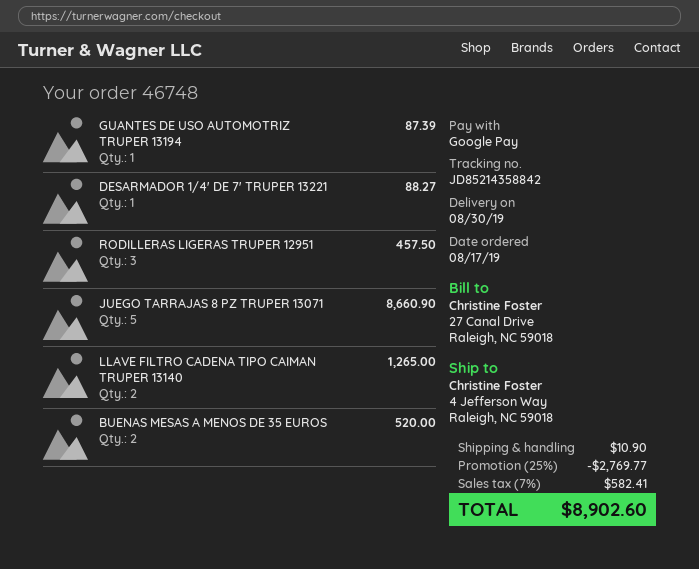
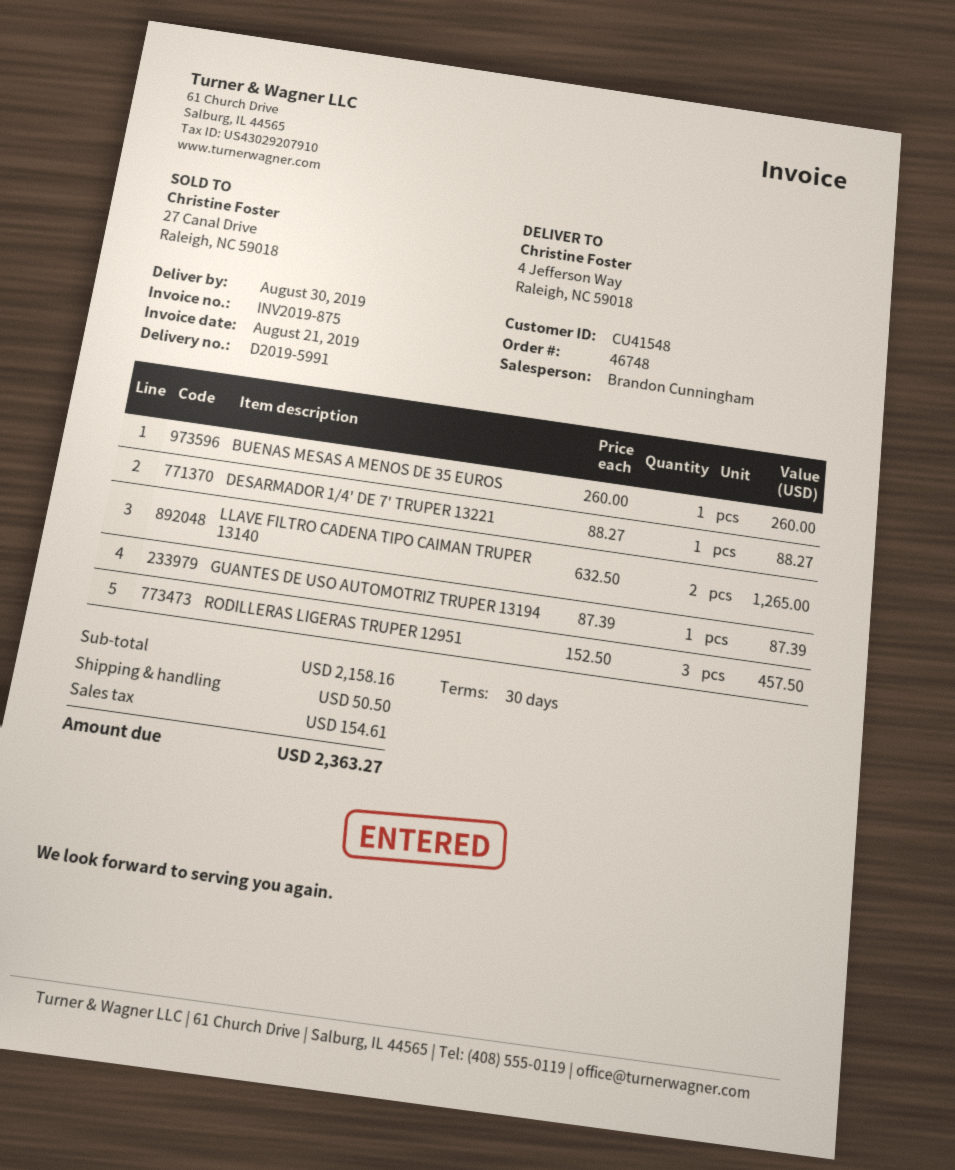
JUEGO TARRAJAS 8 PZ TRUPER 13071: 5 for 8660.90 -> none
BUENAS MESAS A MENOS DE 35 EUROS: 2 for 520.00 -> 1 for 260.00
discount: 25% = 2769.77 -> none
shipping: 10.90 -> 50.50
tax: 582.41 -> 154.61
total: 8902.60 -> 2363.27

